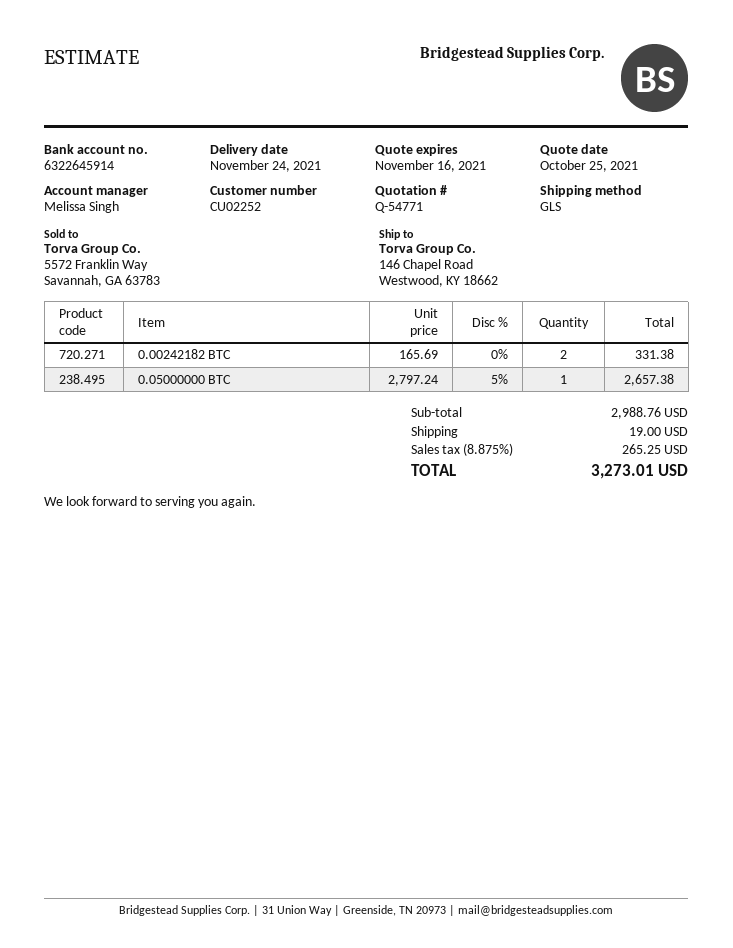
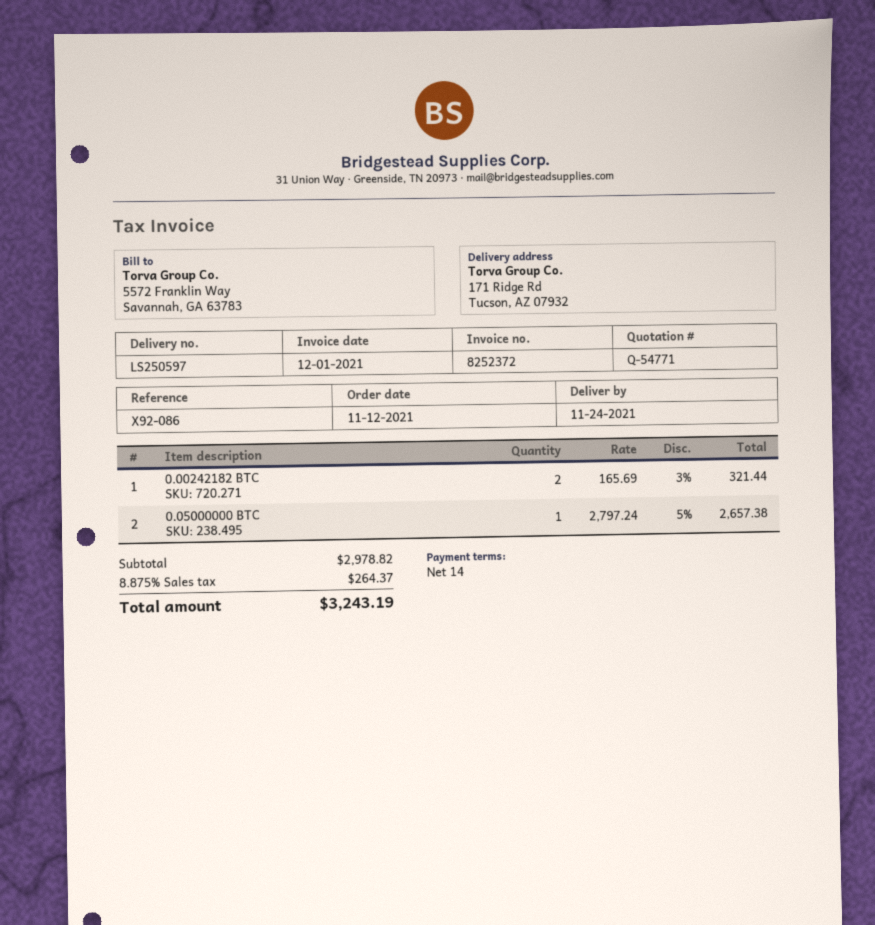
ship to: 146 Chapel Road, Westwood, KY 18662 -> 171 Ridge Rd, Tucson, AZ 07932
0.00242182 BTC: 2 x 165.69 = 331.38 -> 2 x 165.69 - 3% = 321.44
subtotal: 2988.76 -> 2978.82
shipping: 19.00 -> none
tax: 8.875% = 265.25 -> 8.875% = 264.37
total: 3273.01 -> 3243.19

